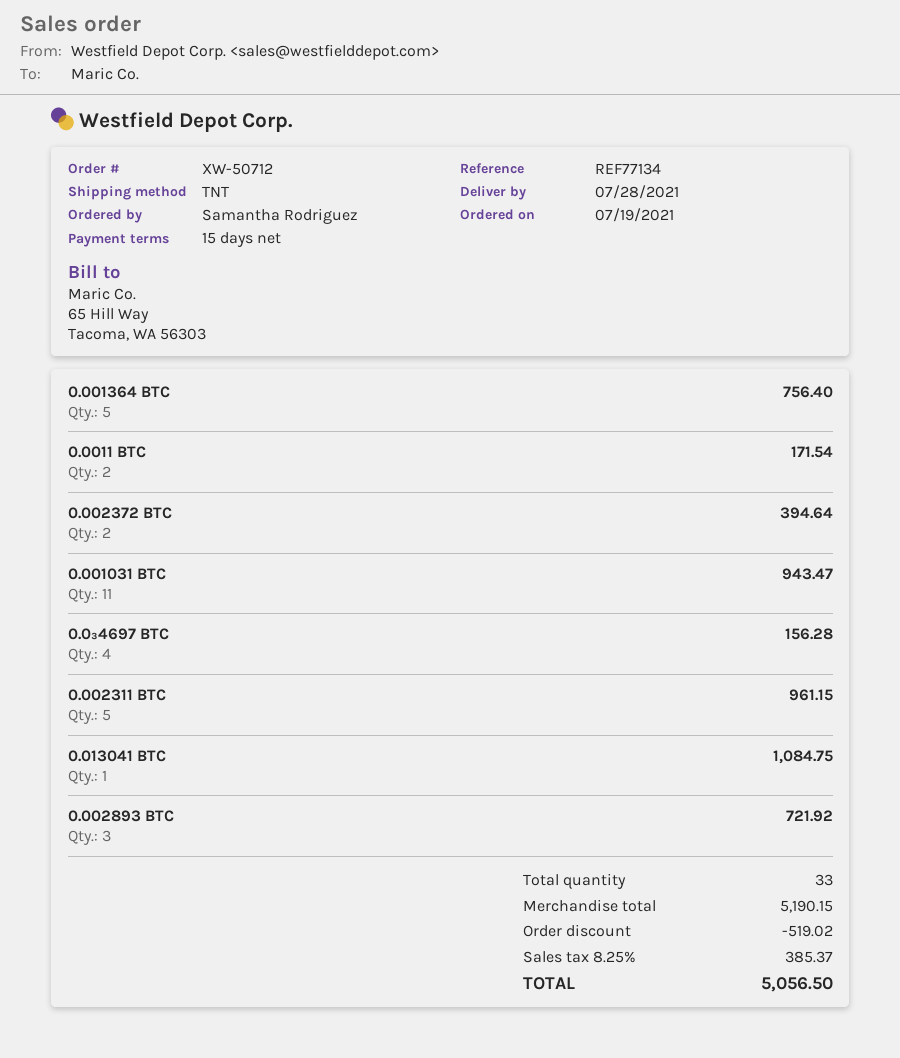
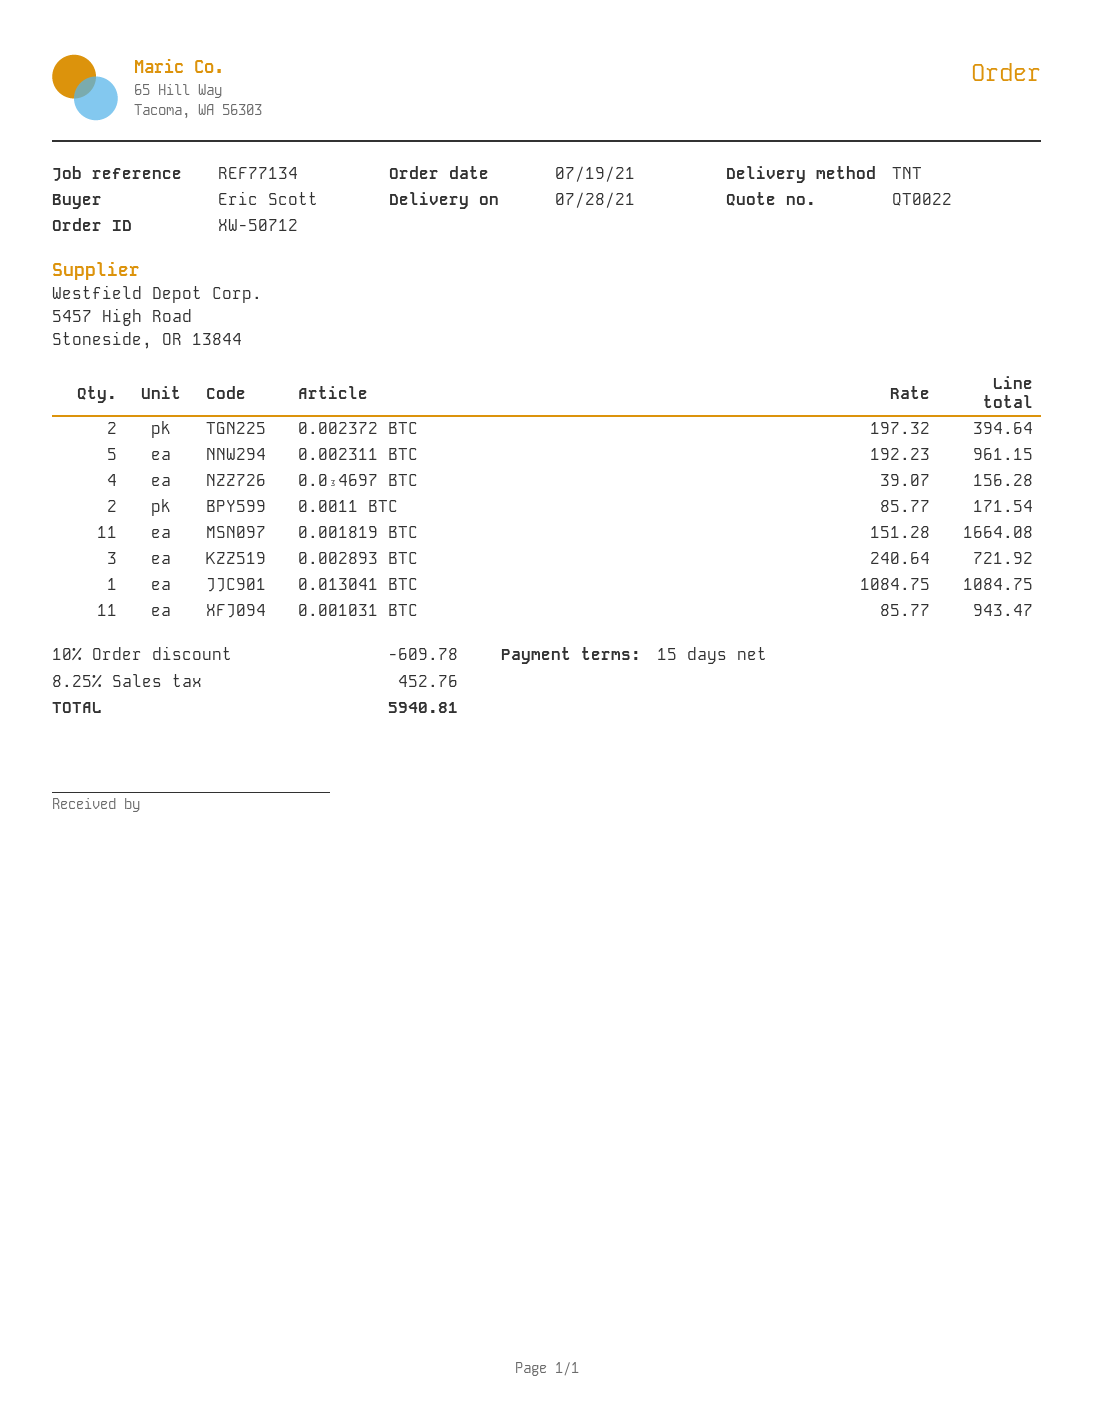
ordered by: Samantha Rodriguez -> Eric Scott
0.001364 BTC: 5 for 756.40 -> none
0.001819 BTC: none -> 11 for 1664.08
discount: 519.02 -> 609.78
tax: 8.25% = 385.37 -> 8.25% = 452.76
total: 5056.50 -> 5940.81

